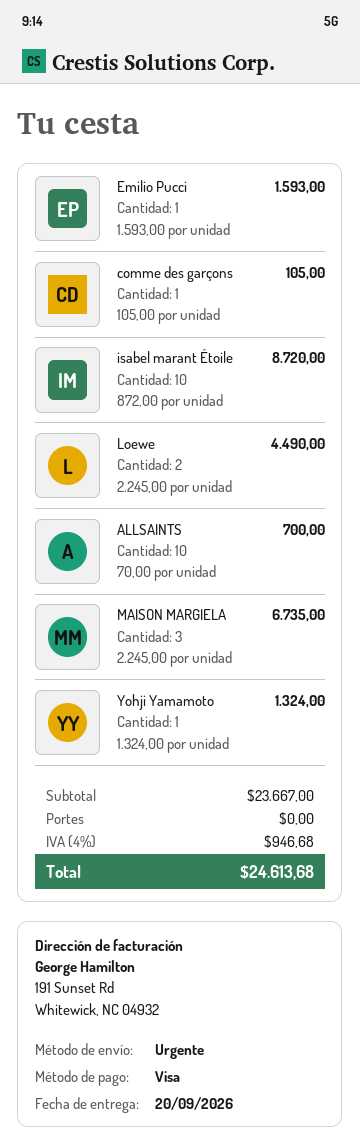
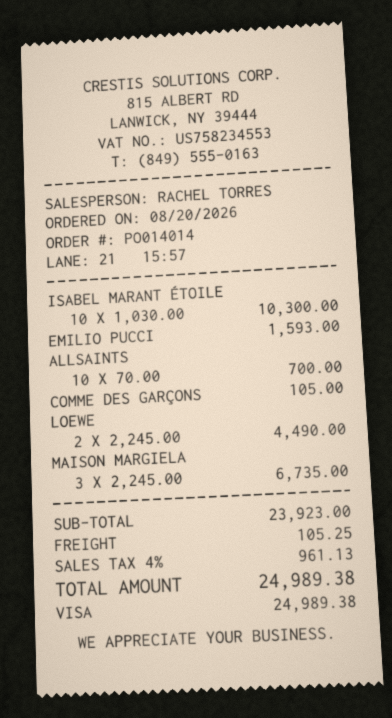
isabel marant Étoile: 10 x 872.00 = 8720.00 -> 10 x 1030.00 = 10300.00
Yohji Yamamoto: 1 x 1324.00 = 1324.00 -> none
subtotal: 23667.00 -> 23923.00
shipping: 0.00 -> 105.25
tax: 4% = 946.68 -> 4% = 961.13
total: 24613.68 -> 24989.38

